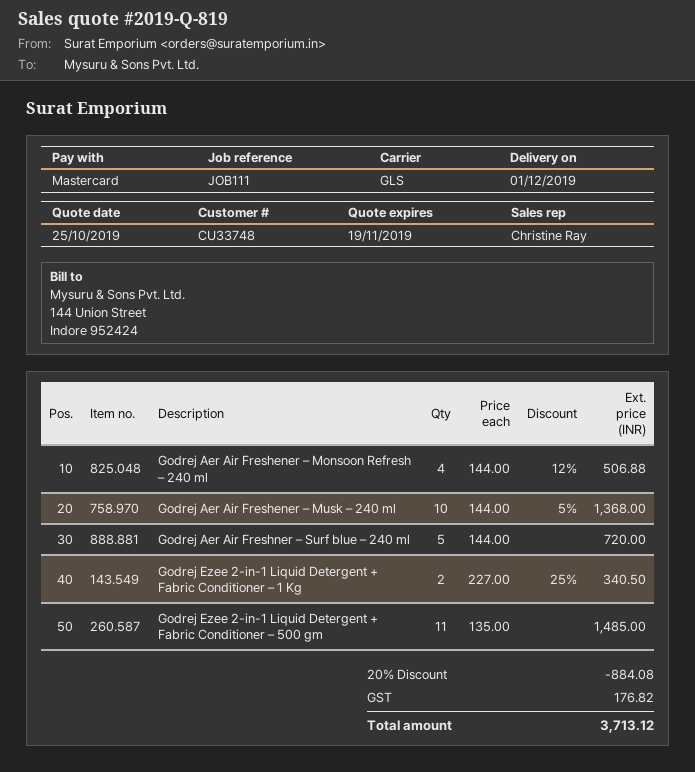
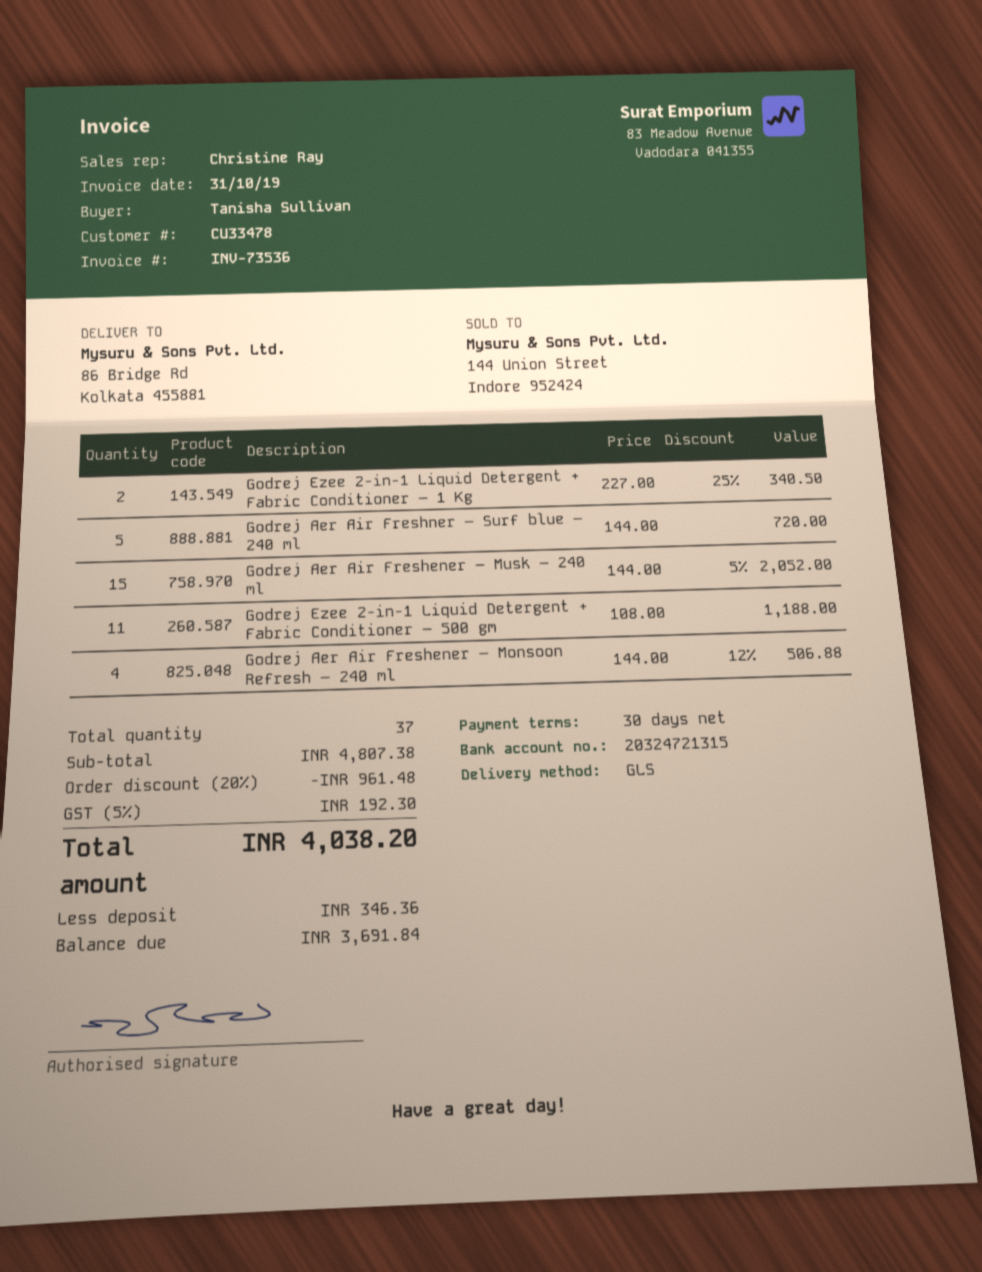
customer number: CU33748 -> CU33478
Godrej Aer Air Freshener – Musk – 240 ml: 10 x 144.00 - 5% = 1368.00 -> 15 x 144.00 - 5% = 2052.00
Godrej Ezee 2-in-1 Liquid Detergent + Fabric Conditioner – 500 gm: 11 x 135.00 = 1485.00 -> 11 x 108.00 = 1188.00
discount: 20% = 884.08 -> 20% = 961.48
tax: 176.82 -> 192.30
total: 3713.12 -> 4038.20

